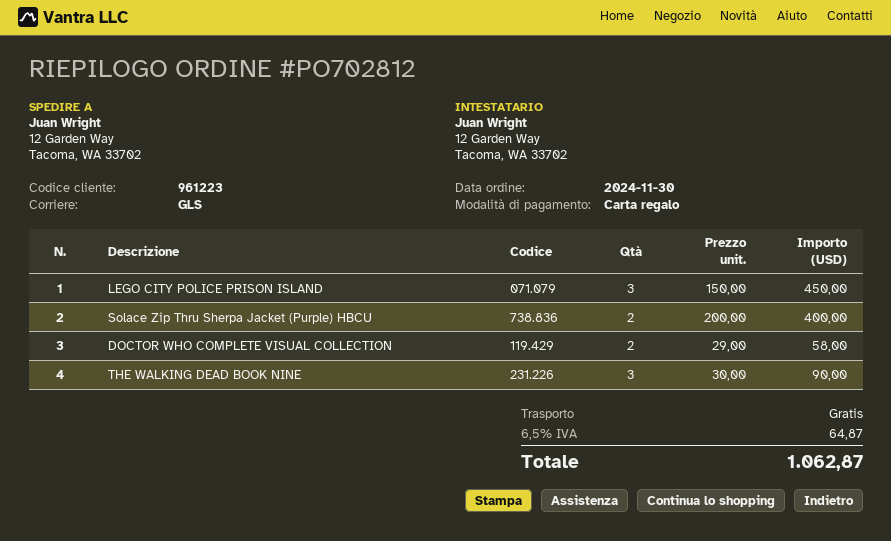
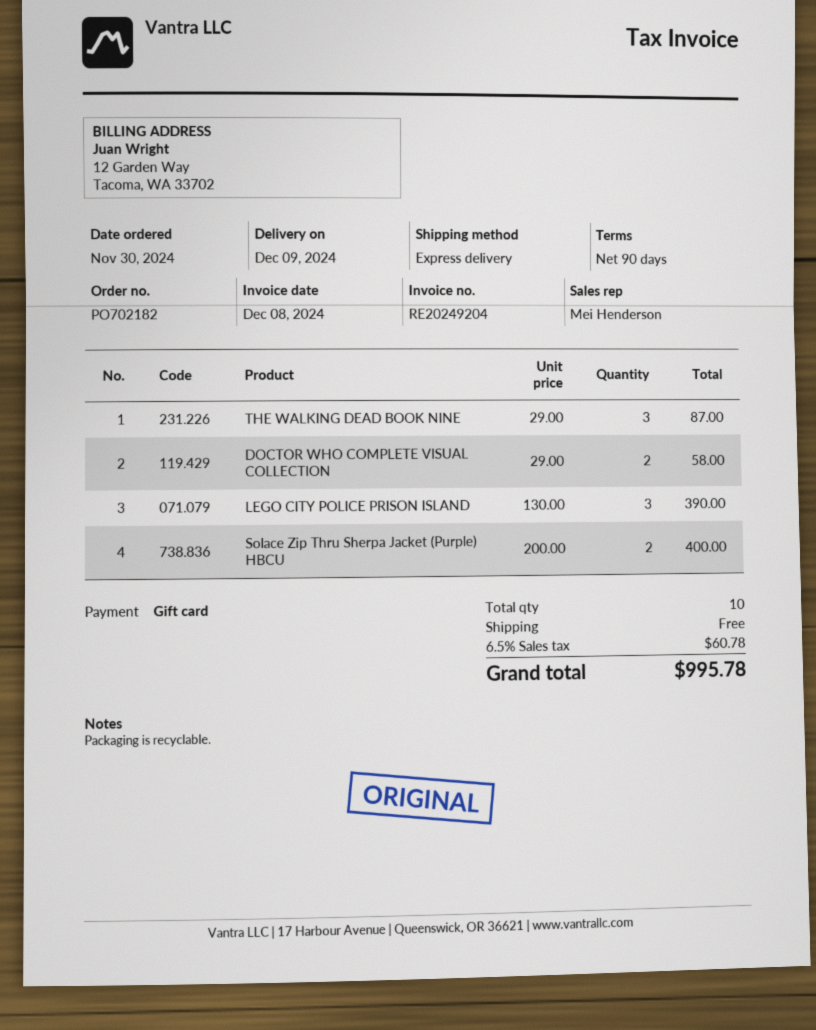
order number: PO702812 -> PO702182
shipping method: GLS -> express
LEGO CITY POLICE PRISON ISLAND: 3 x 150.00 = 450.00 -> 3 x 130.00 = 390.00
THE WALKING DEAD BOOK NINE: 3 x 30.00 = 90.00 -> 3 x 29.00 = 87.00
tax: 6.5% = 64.87 -> 6.5% = 60.78
total: 1062.87 -> 995.78

